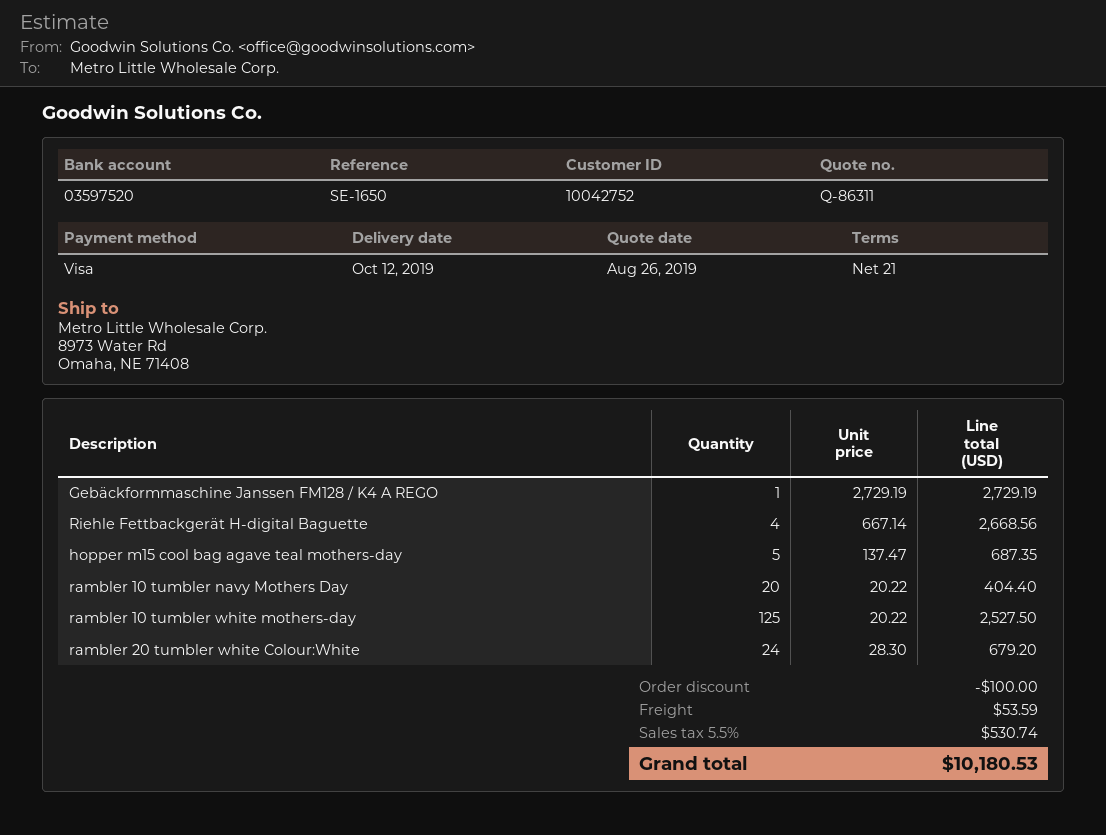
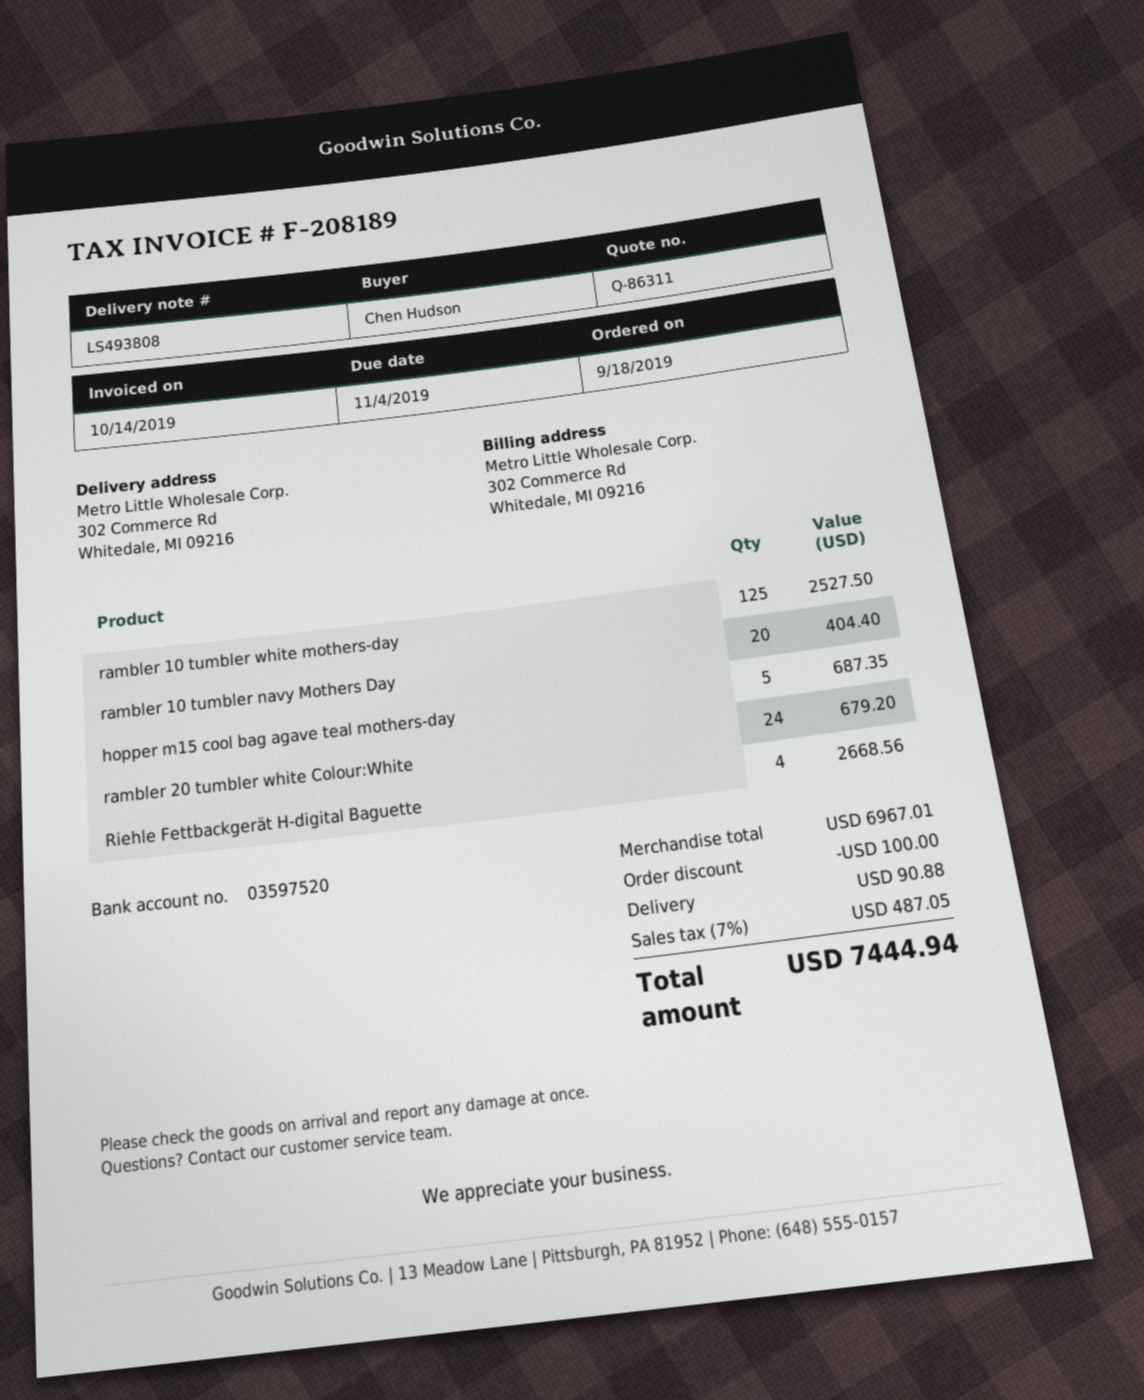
ship to: 8973 Water Rd, Omaha, NE 71408 -> 302 Commerce Rd, Whitedale, MI 09216
Gebäckformmaschine Janssen FM128 / K4 A REGO: 1 for 2729.19 -> none
shipping: 53.59 -> 90.88
tax: 5.5% = 530.74 -> 7% = 487.05
total: 10180.53 -> 7444.94

